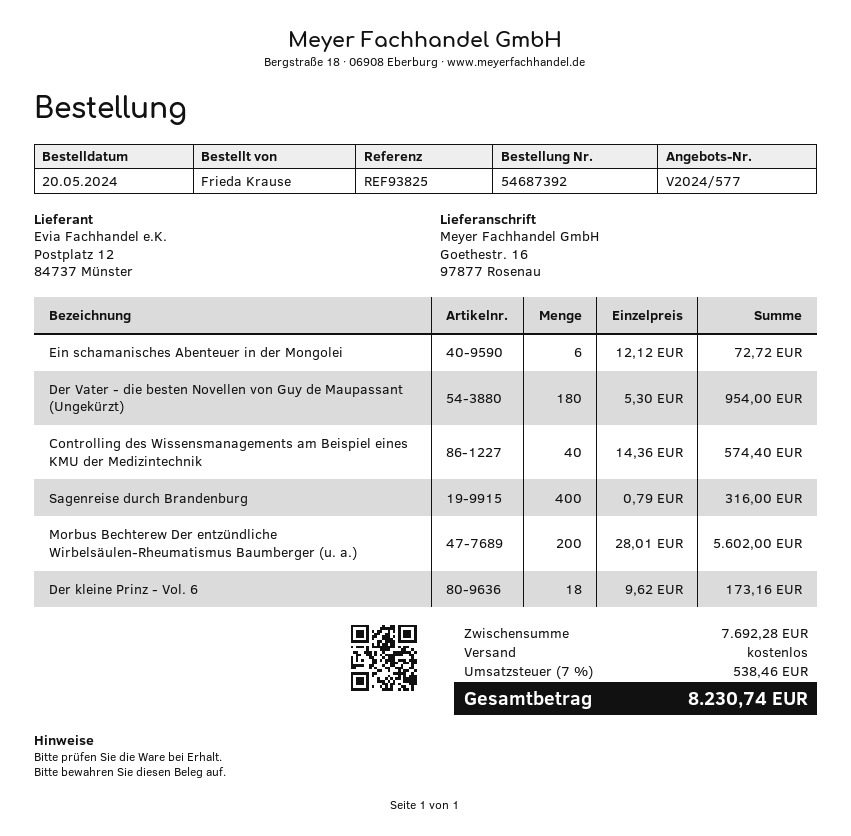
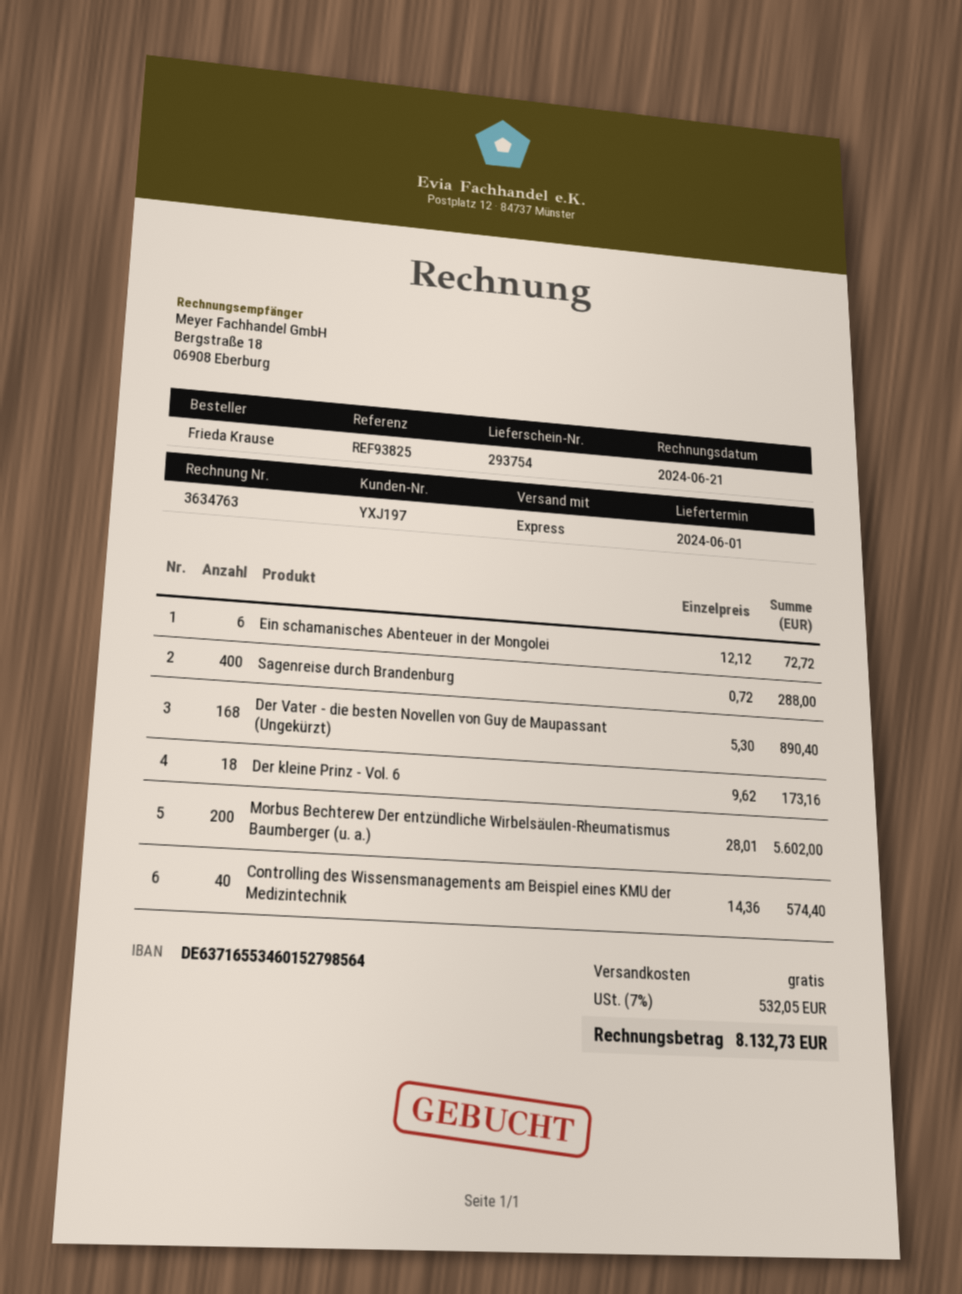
Der Vater - die besten Novellen von Guy de Maupassant (Ungekürzt): 180 x 5.30 = 954.00 -> 168 x 5.30 = 890.40
Sagenreise durch Brandenburg: 400 x 0.79 = 316.00 -> 400 x 0.72 = 288.00
tax: 7% = 538.46 -> 7% = 532.05
total: 8230.74 -> 8132.73

